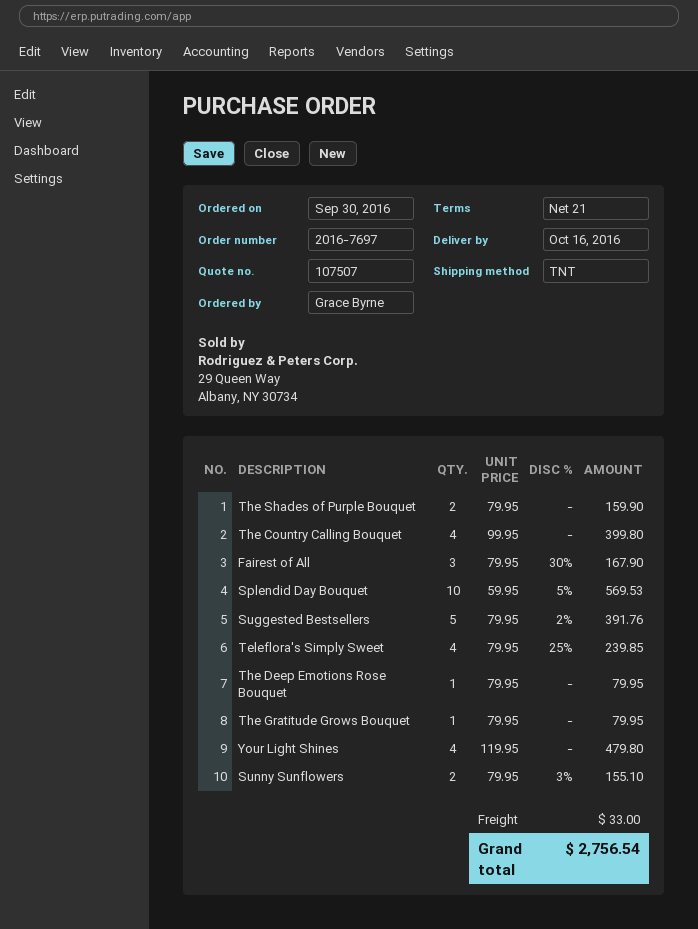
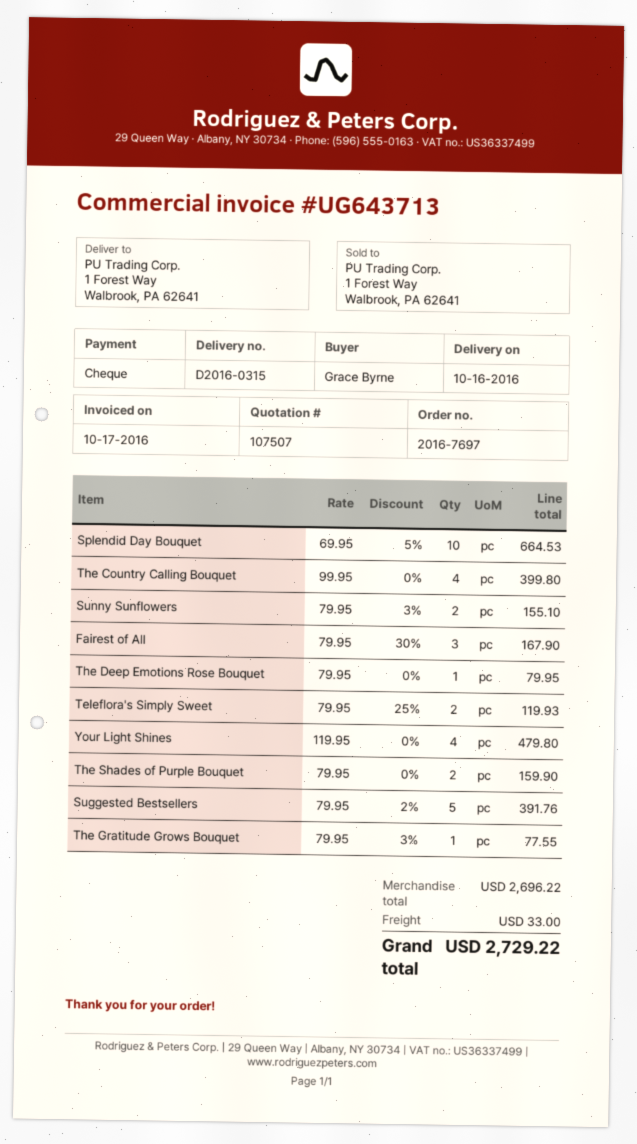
Splendid Day Bouquet: 10 x 59.95 - 5% = 569.53 -> 10 x 69.95 - 5% = 664.53
Teleflora's Simply Sweet: 4 x 79.95 - 25% = 239.85 -> 2 x 79.95 - 25% = 119.93
The Gratitude Grows Bouquet: 1 x 79.95 = 79.95 -> 1 x 79.95 - 3% = 77.55
total: 2756.54 -> 2729.22

